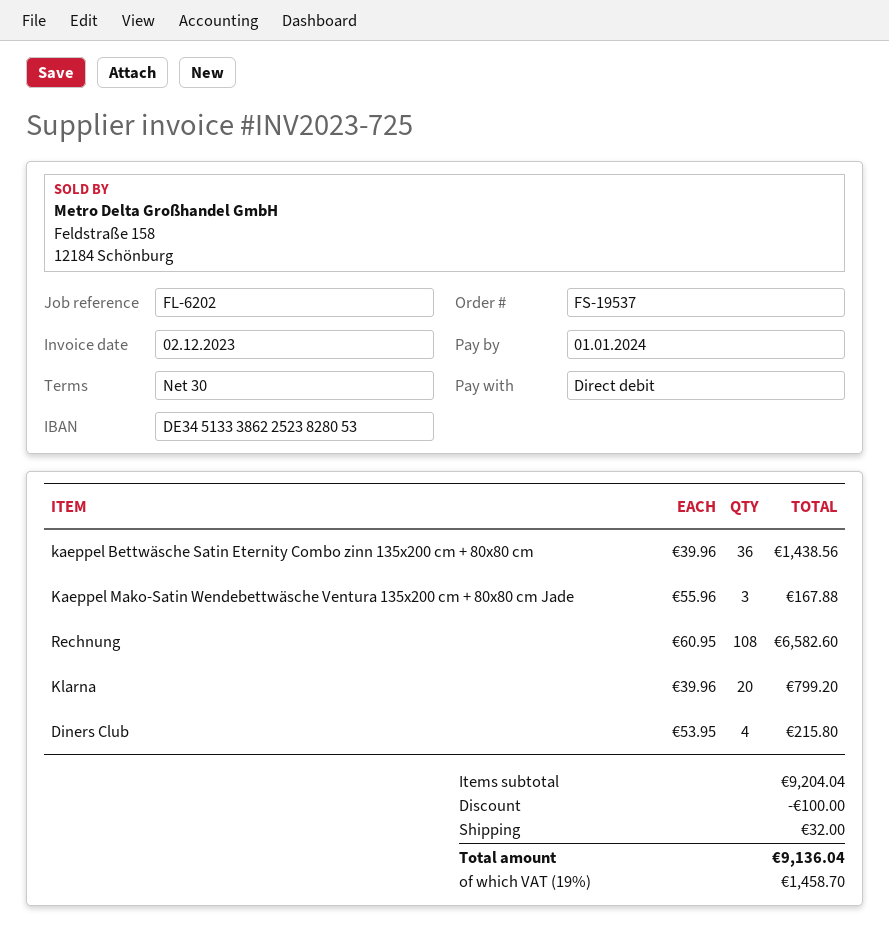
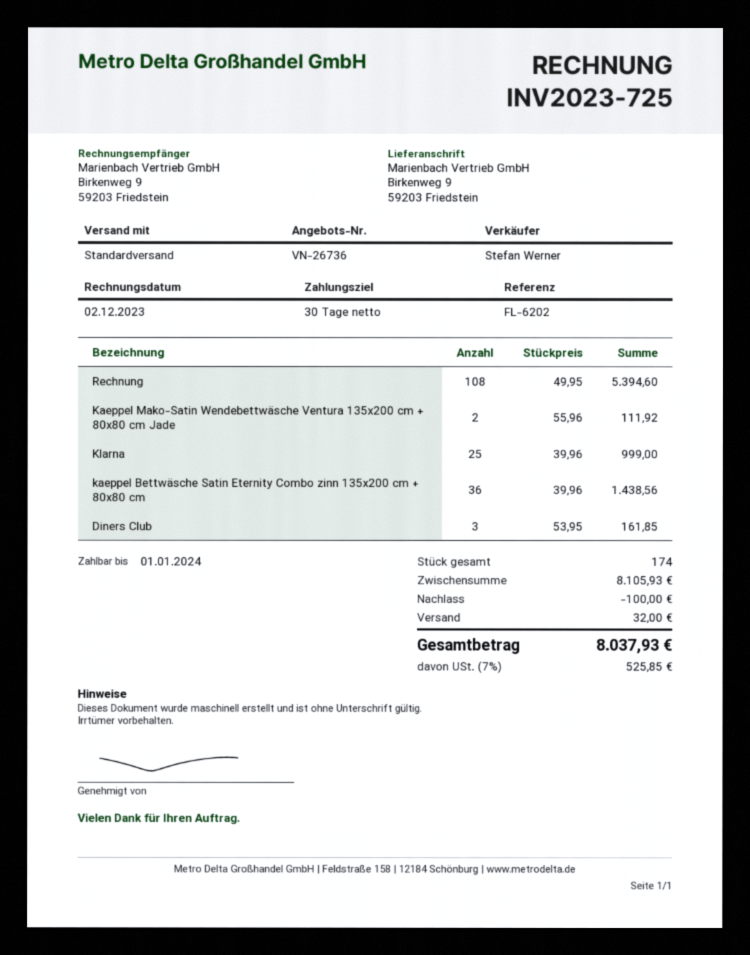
Kaeppel Mako-Satin Wendebettwäsche Ventura 135x200 cm + 80x80 cm Jade: 3 x 55.96 = 167.88 -> 2 x 55.96 = 111.92
Rechnung: 108 x 60.95 = 6582.60 -> 108 x 49.95 = 5394.60
Klarna: 20 x 39.96 = 799.20 -> 25 x 39.96 = 999.00
Diners Club: 4 x 53.95 = 215.80 -> 3 x 53.95 = 161.85
subtotal: 9204.04 -> 8105.93
tax: 19% = 1458.70 -> 7% = 525.85
total: 9136.04 -> 8037.93

